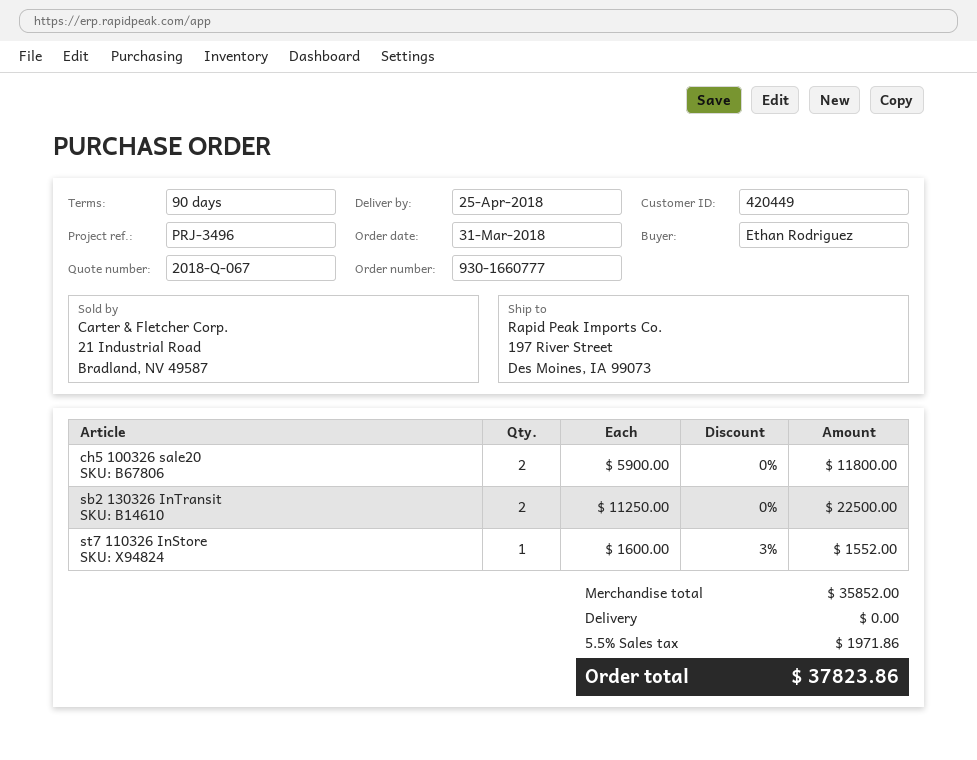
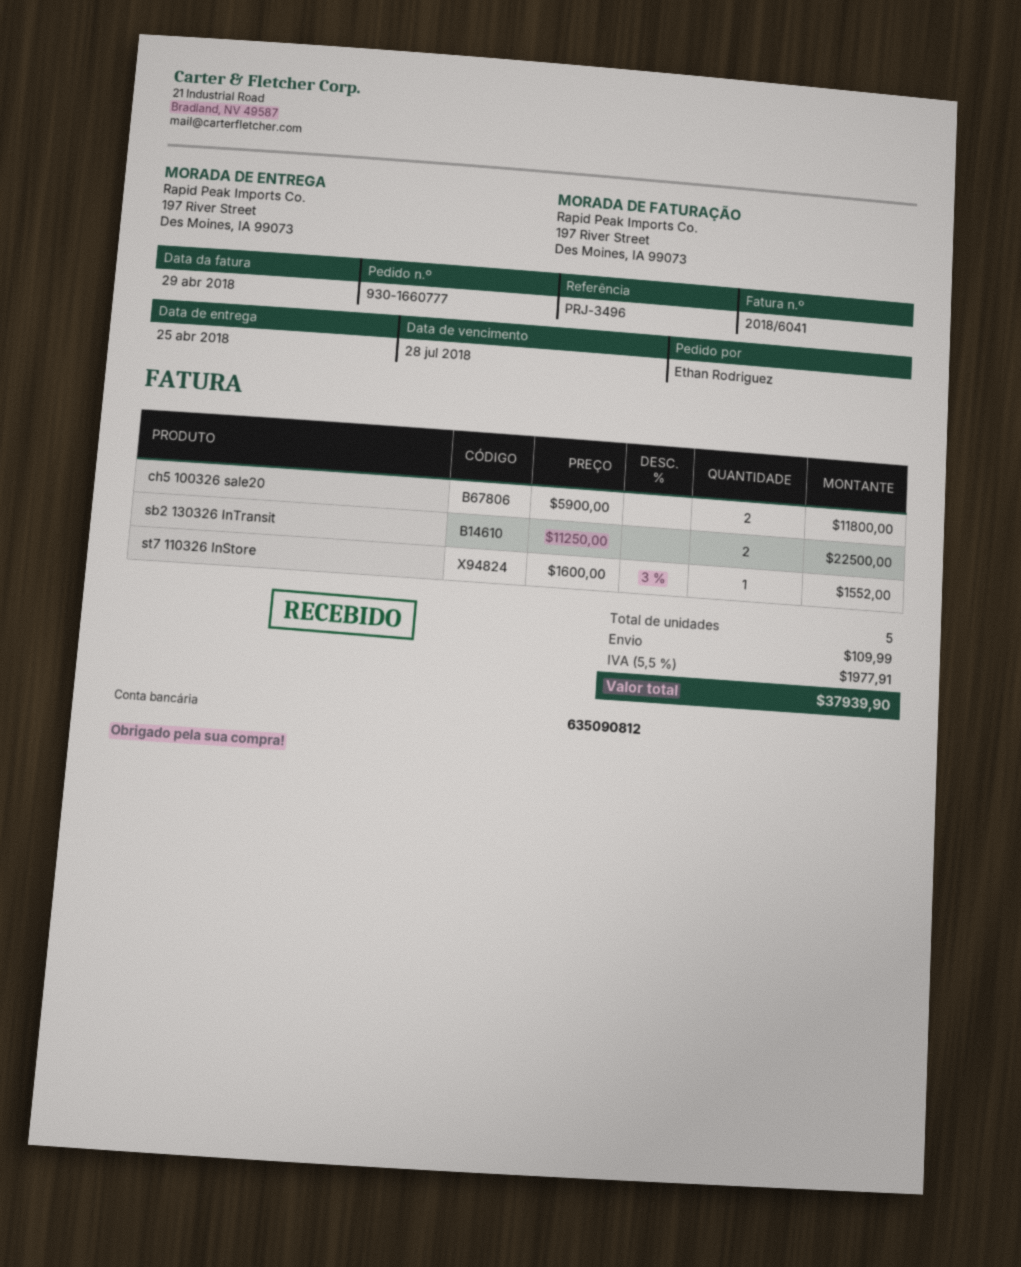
shipping: 0.00 -> 109.99
tax: 5.5% = 1971.86 -> 5.5% = 1977.91
total: 37823.86 -> 37939.90

